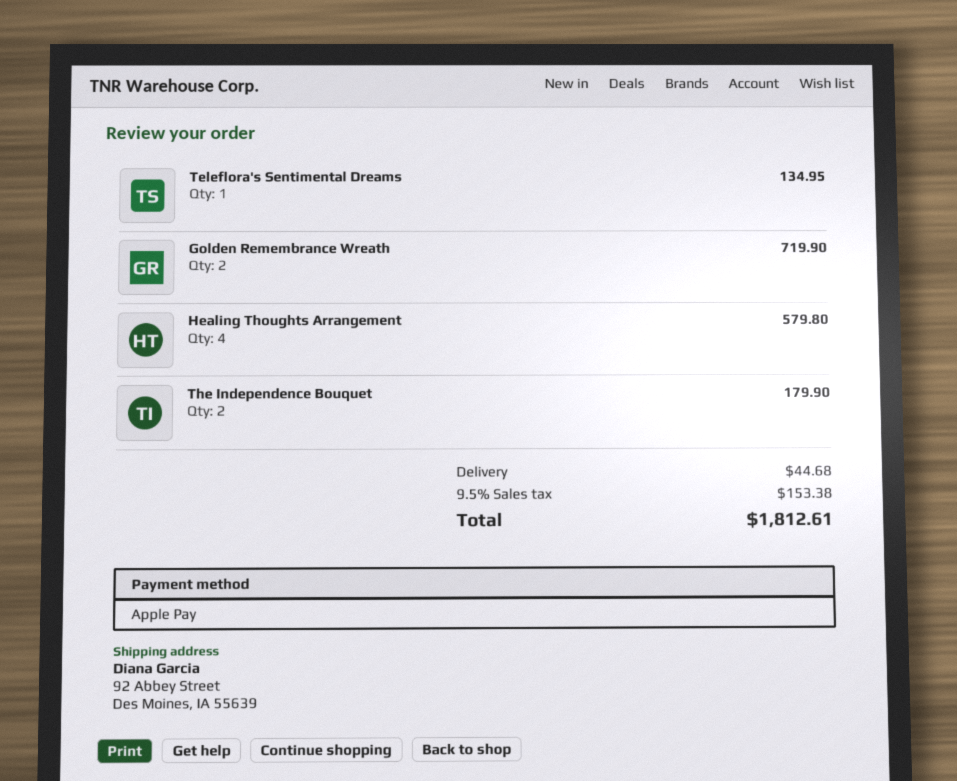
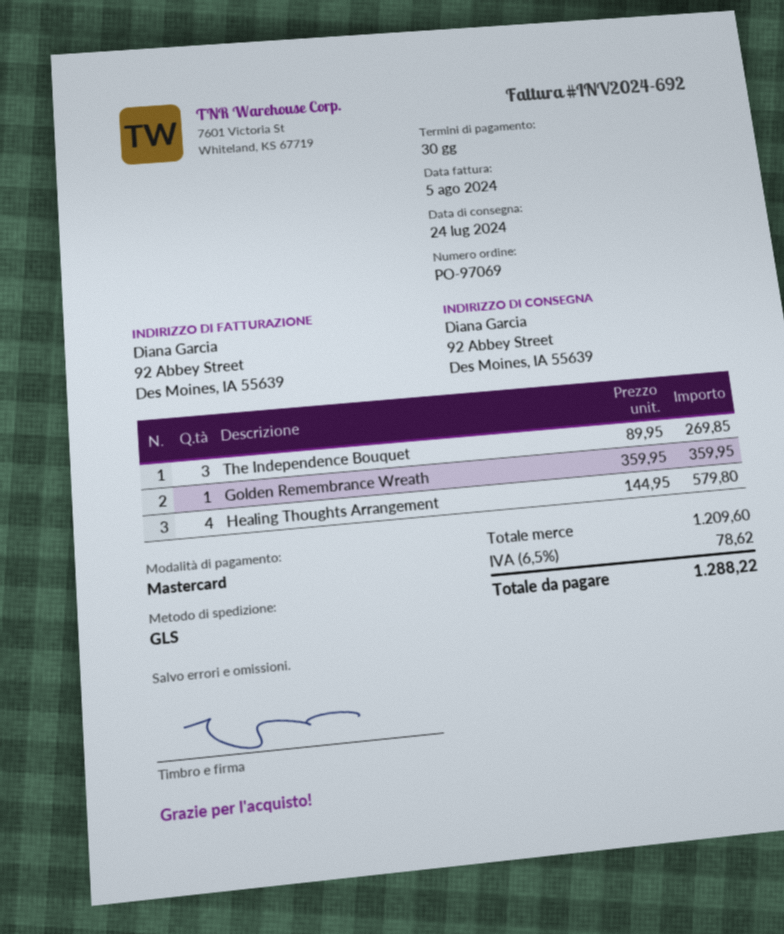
payment method: Apple Pay -> Mastercard
Teleflora's Sentimental Dreams: 1 for 134.95 -> none
Golden Remembrance Wreath: 2 for 719.90 -> 1 for 359.95
The Independence Bouquet: 2 for 179.90 -> 3 for 269.85
shipping: 44.68 -> none
tax: 9.5% = 153.38 -> 6.5% = 78.62
total: 1812.61 -> 1288.22

